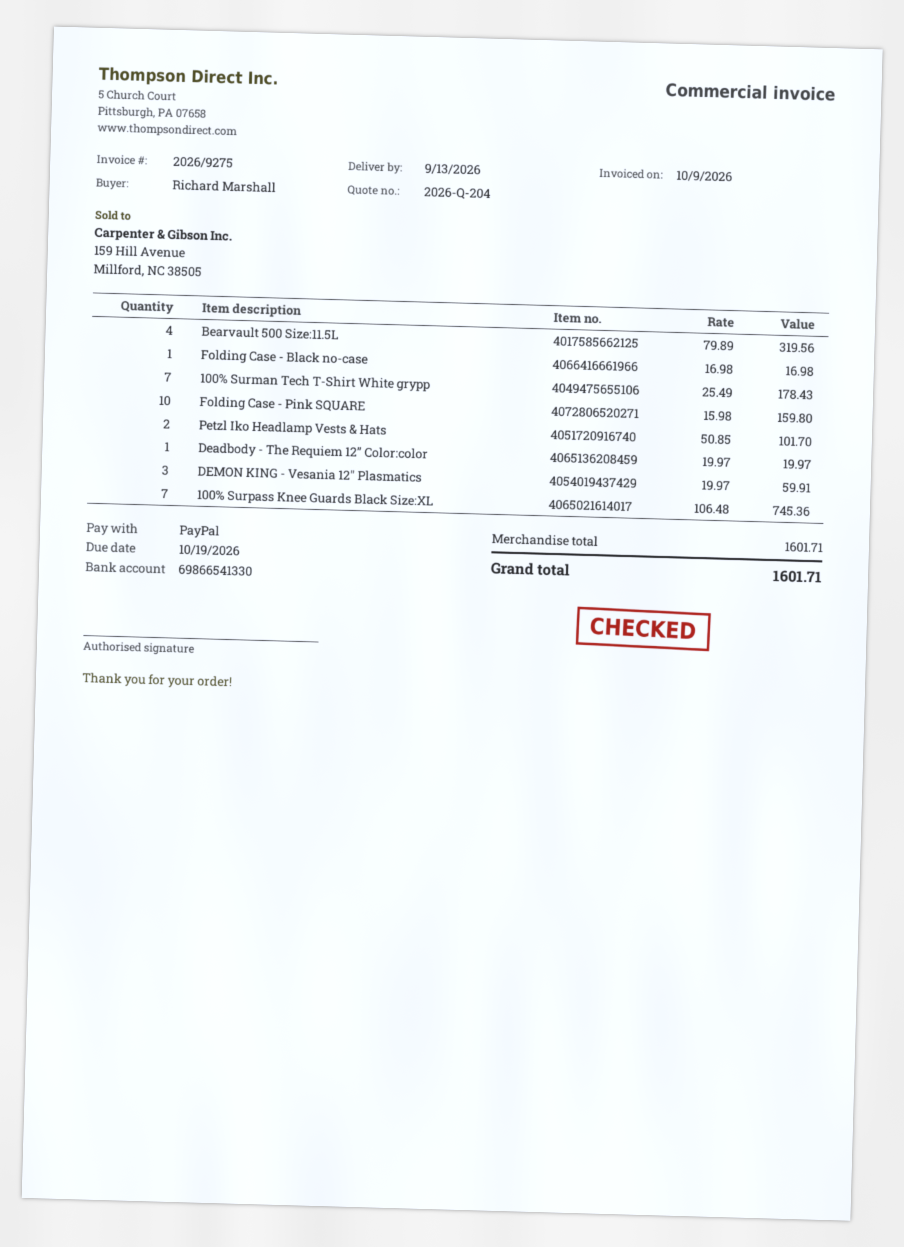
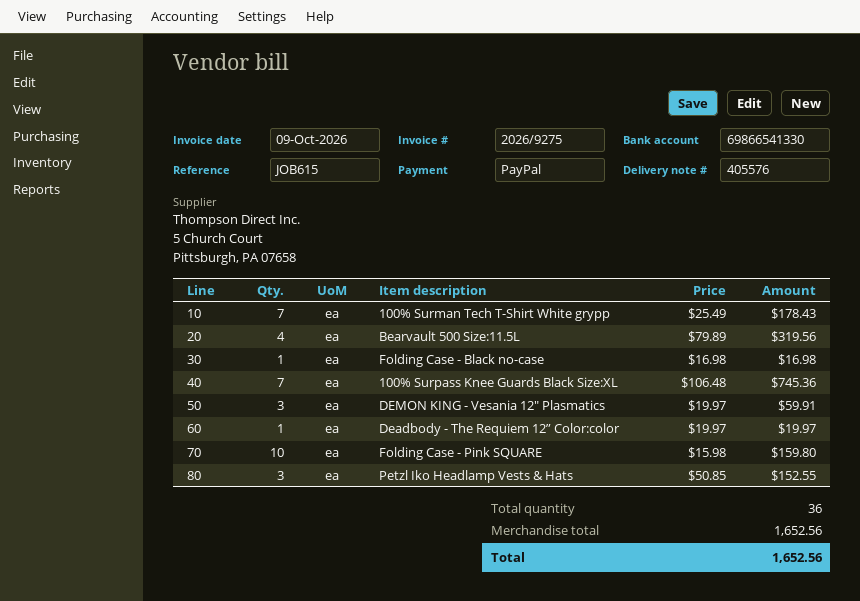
Petzl Iko Headlamp Vests & Hats: 2 x 50.85 = 101.70 -> 3 x 50.85 = 152.55
subtotal: 1601.71 -> 1652.56
total: 1601.71 -> 1652.56

